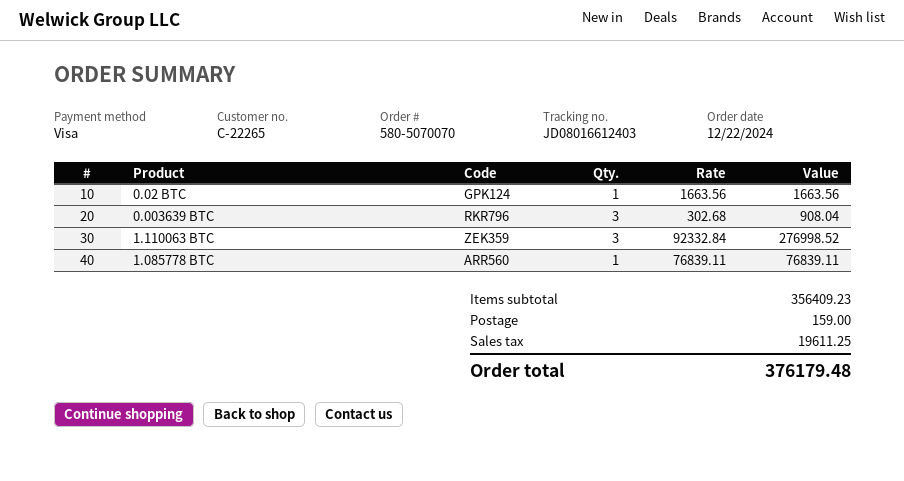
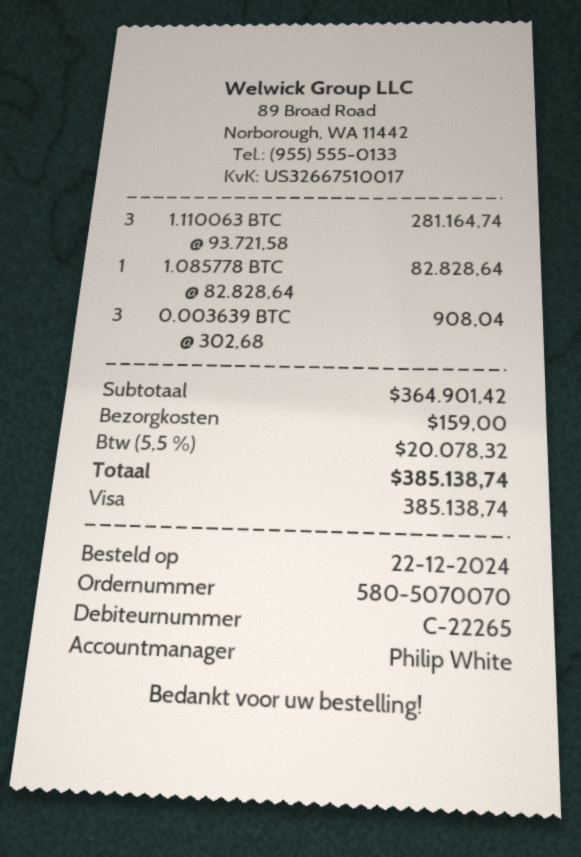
0.02 BTC: 1 x 1663.56 = 1663.56 -> none
1.110063 BTC: 3 x 92332.84 = 276998.52 -> 3 x 93721.58 = 281164.74
1.085778 BTC: 1 x 76839.11 = 76839.11 -> 1 x 82828.64 = 82828.64
subtotal: 356409.23 -> 364901.42
tax: 19611.25 -> 20078.32
total: 376179.48 -> 385138.74

